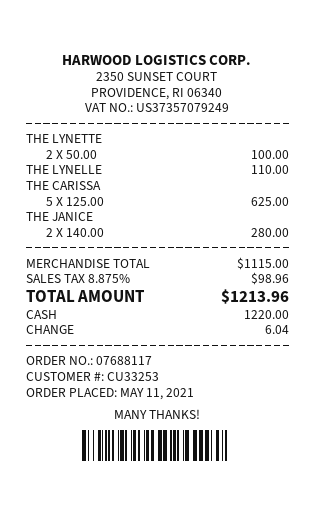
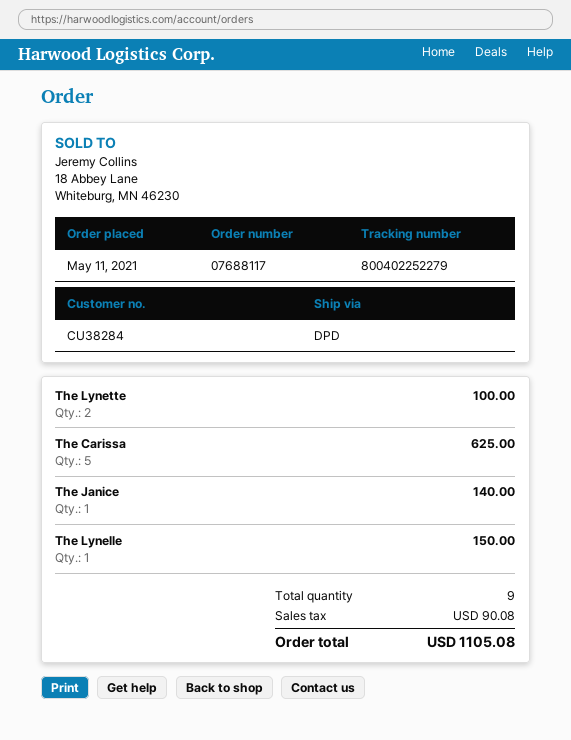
customer number: CU33253 -> CU38284
THE LYNELLE: 1 for 110.00 -> 1 for 150.00
THE JANICE: 2 for 280.00 -> 1 for 140.00
tax: 98.96 -> 90.08
total: 1213.96 -> 1105.08

